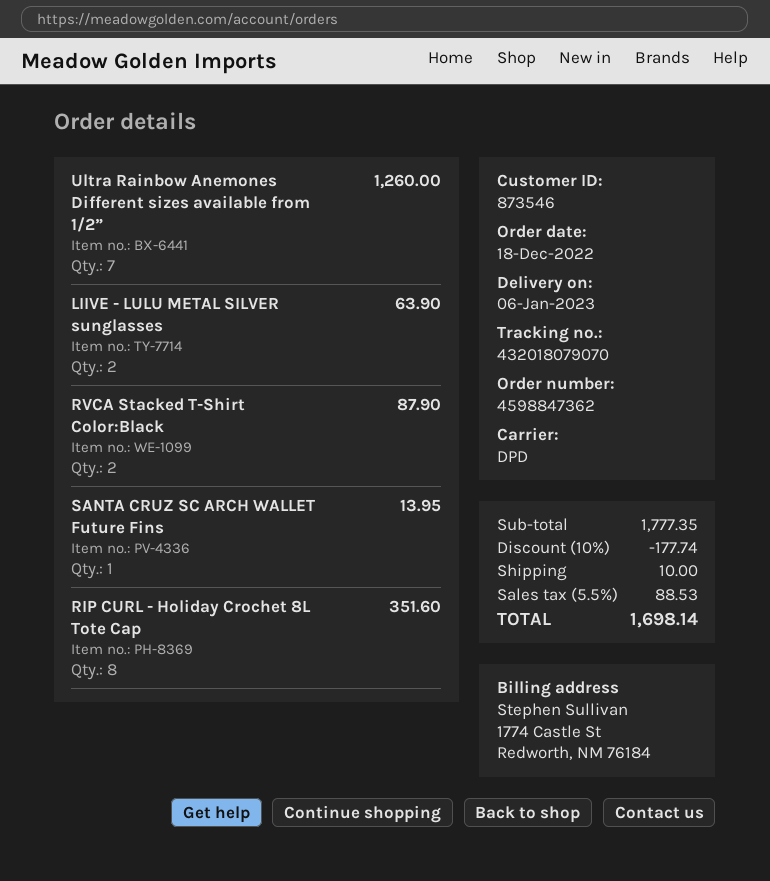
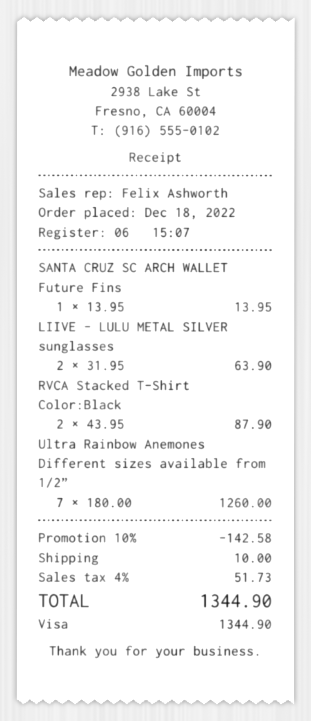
RIP CURL - Holiday Crochet 8L Tote Cap: 8 for 351.60 -> none
discount: 10% = 177.74 -> 10% = 142.58
tax: 5.5% = 88.53 -> 4% = 51.73
total: 1698.14 -> 1344.90

